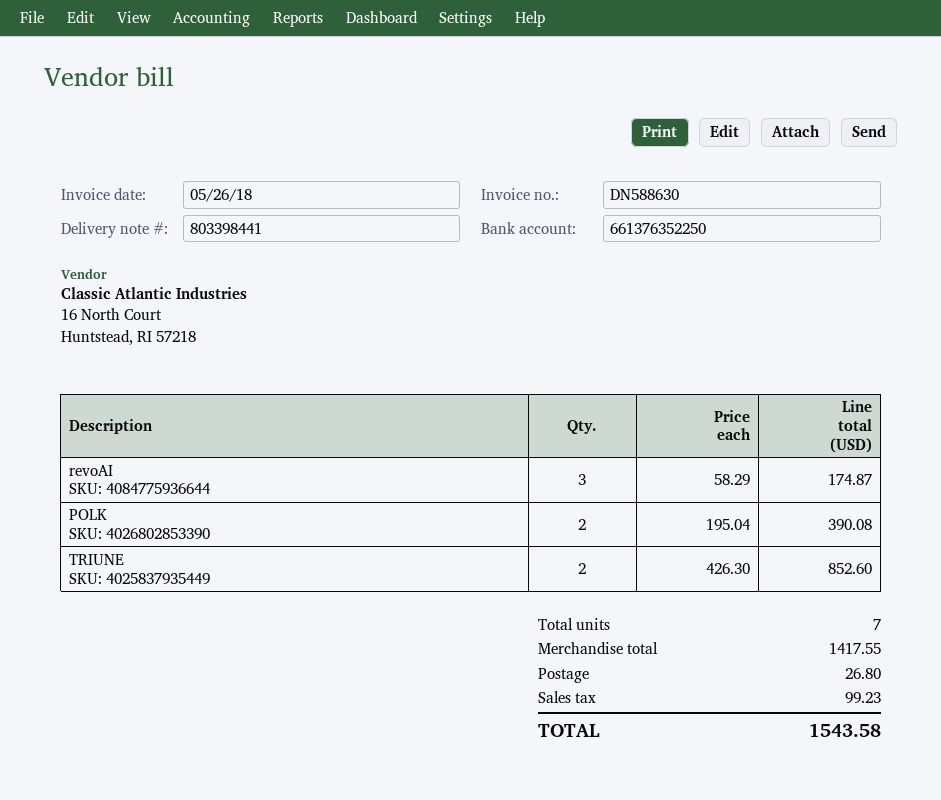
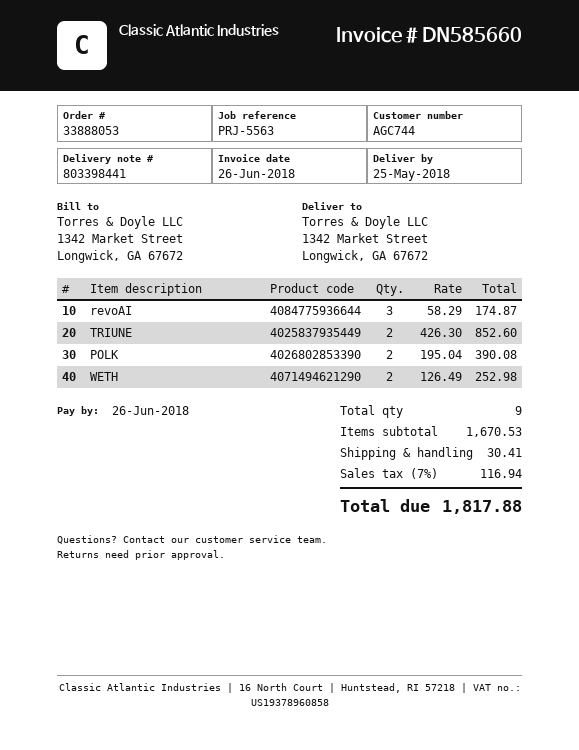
invoice number: DN588630 -> DN585660
invoice date: 2018-05-26 -> 2018-06-26
WETH: none -> 2 x 126.49 = 252.98
total quantity: 7 -> 9
subtotal: 1417.55 -> 1670.53
shipping: 26.80 -> 30.41
tax: 99.23 -> 116.94
total: 1543.58 -> 1817.88

